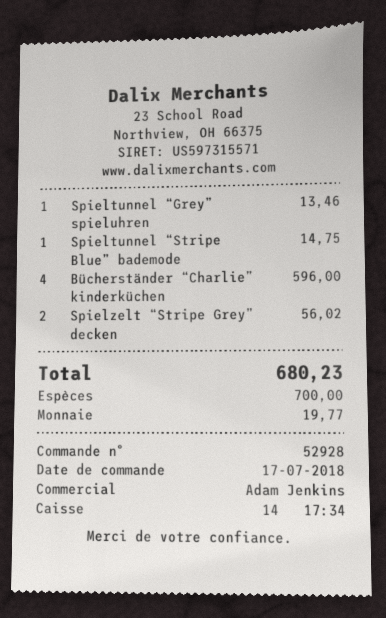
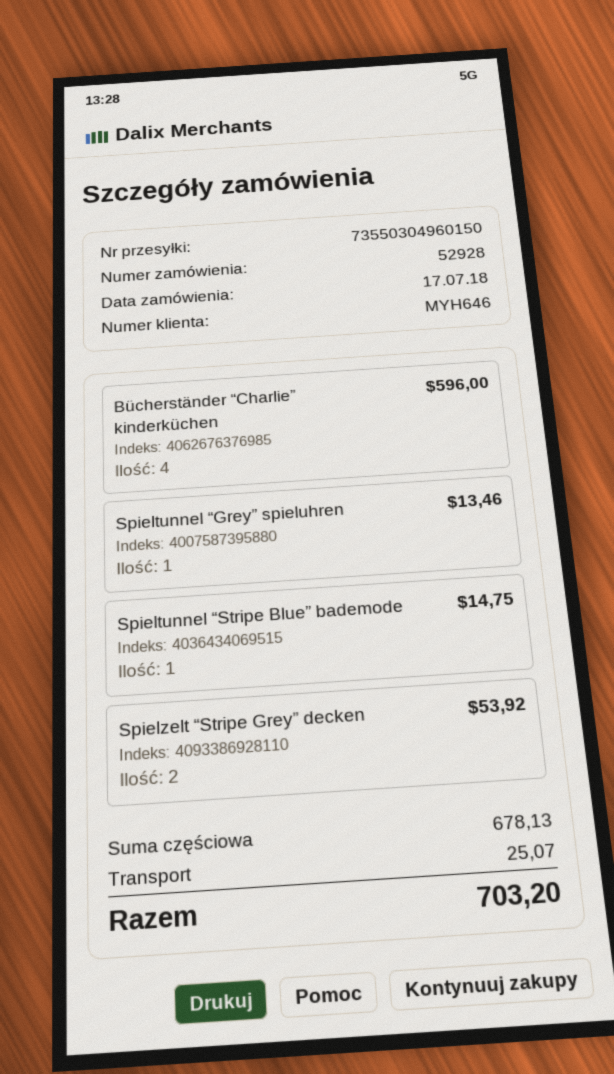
Spielzelt “Stripe Grey” decken: 2 for 56.02 -> 2 for 53.92
shipping: none -> 25.07
total: 680.23 -> 703.20

